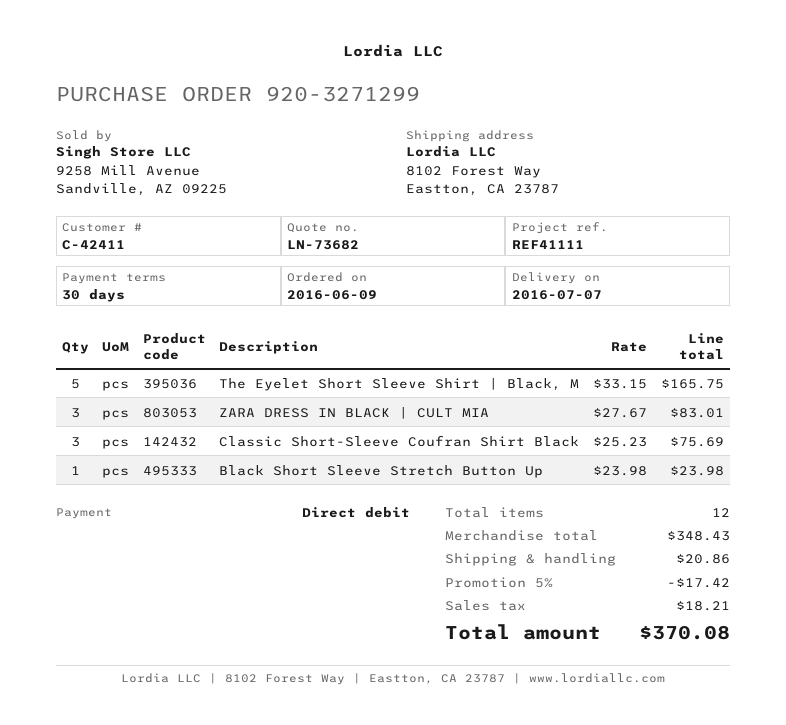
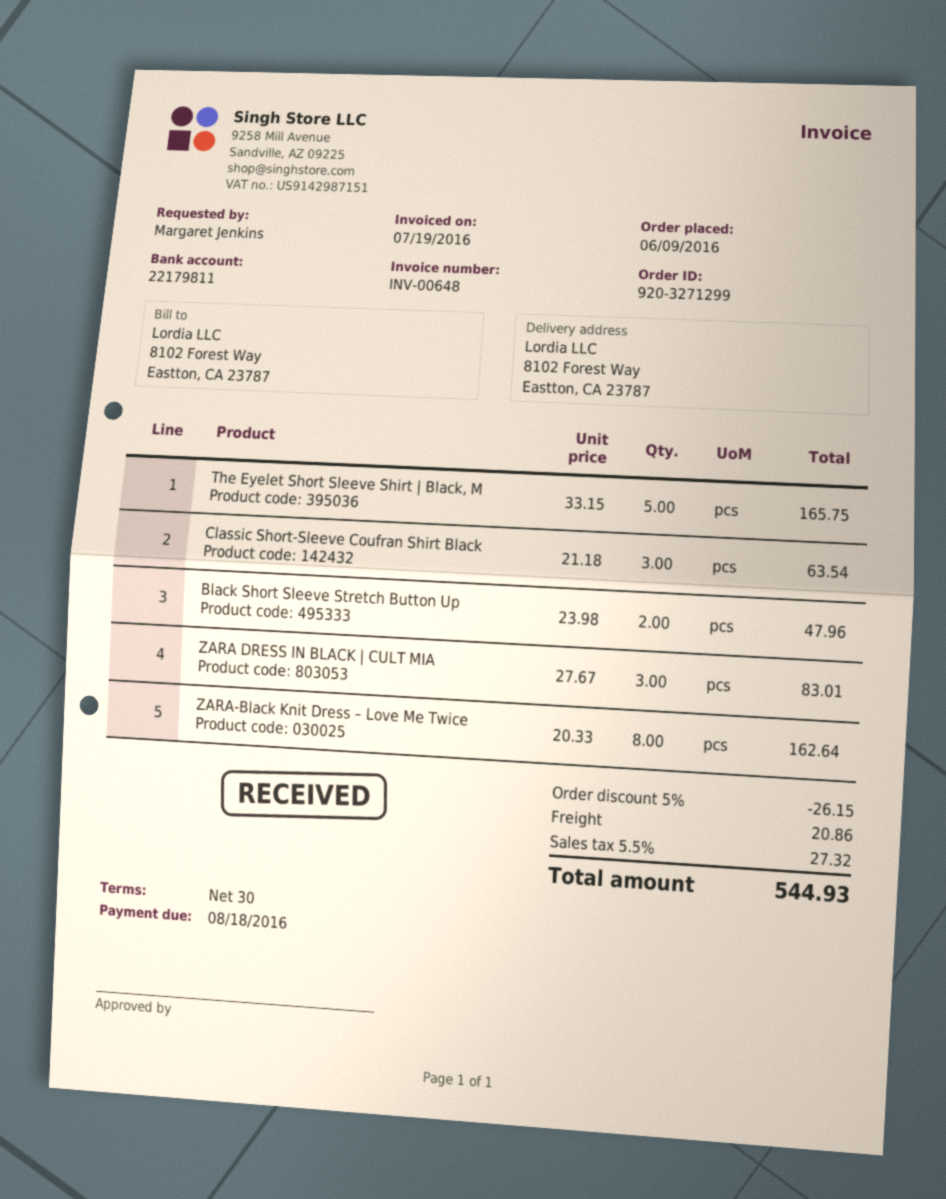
Classic Short-Sleeve Coufran Shirt Black: 3 x 25.23 = 75.69 -> 3 x 21.18 = 63.54
Black Short Sleeve Stretch Button Up: 1 x 23.98 = 23.98 -> 2 x 23.98 = 47.96
ZARA-Black Knit Dress – Love Me Twice: none -> 8 x 20.33 = 162.64
discount: 5% = 17.42 -> 5% = 26.15
tax: 18.21 -> 27.32
total: 370.08 -> 544.93

